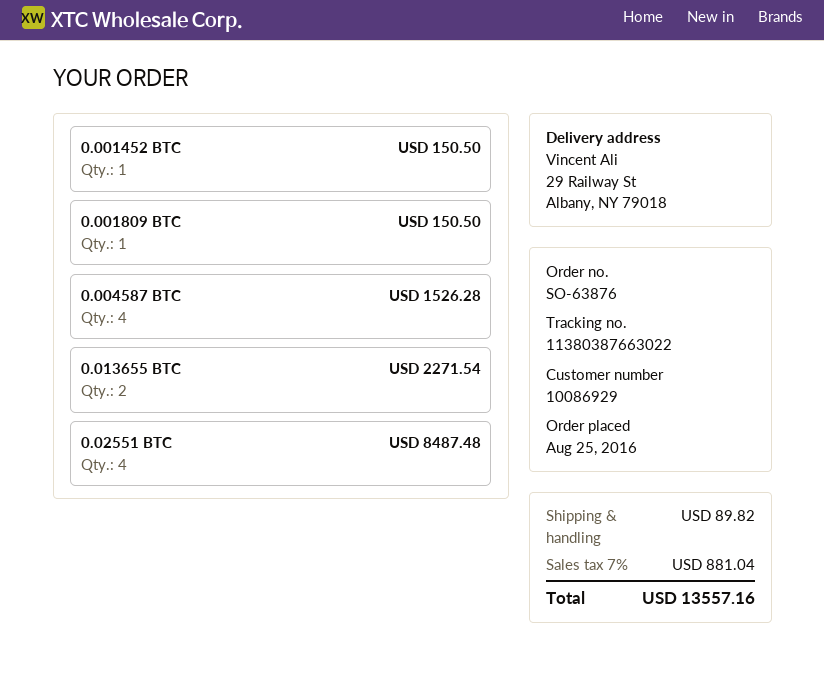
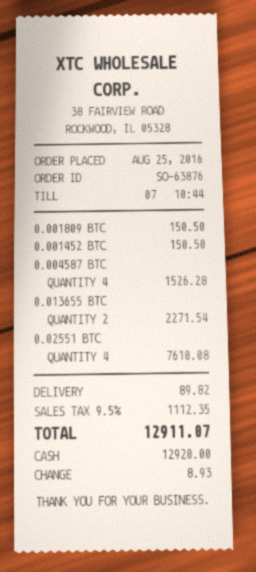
0.02551 BTC: 4 for 8487.48 -> 4 for 7610.08
tax: 7% = 881.04 -> 9.5% = 1112.35
total: 13557.16 -> 12911.07

